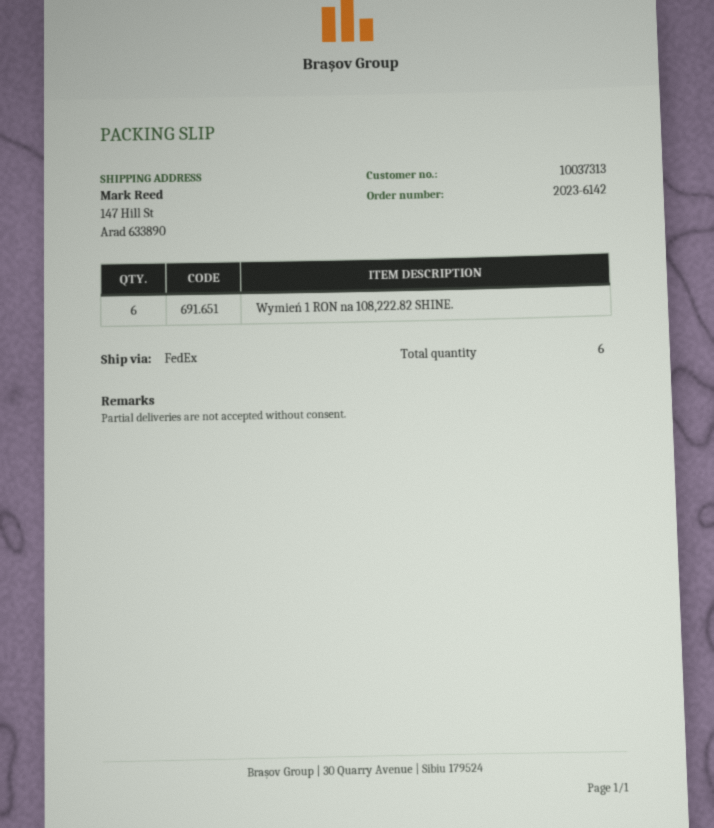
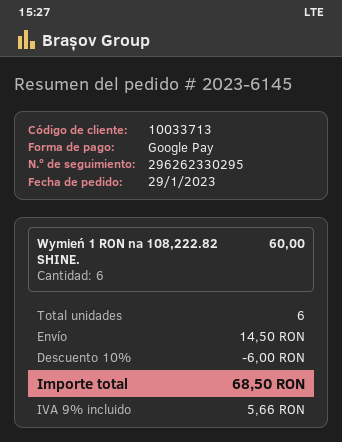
order number: 2023-6142 -> 2023-6145
customer number: 10037313 -> 10033713

